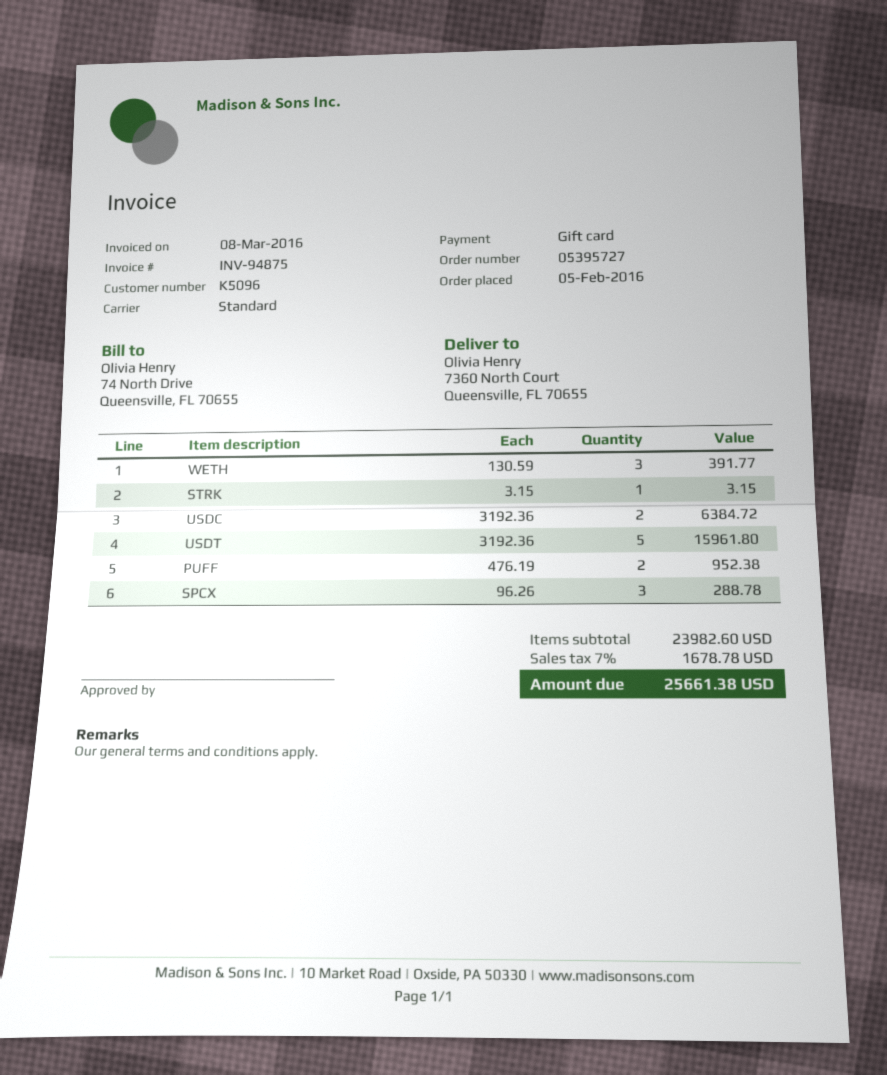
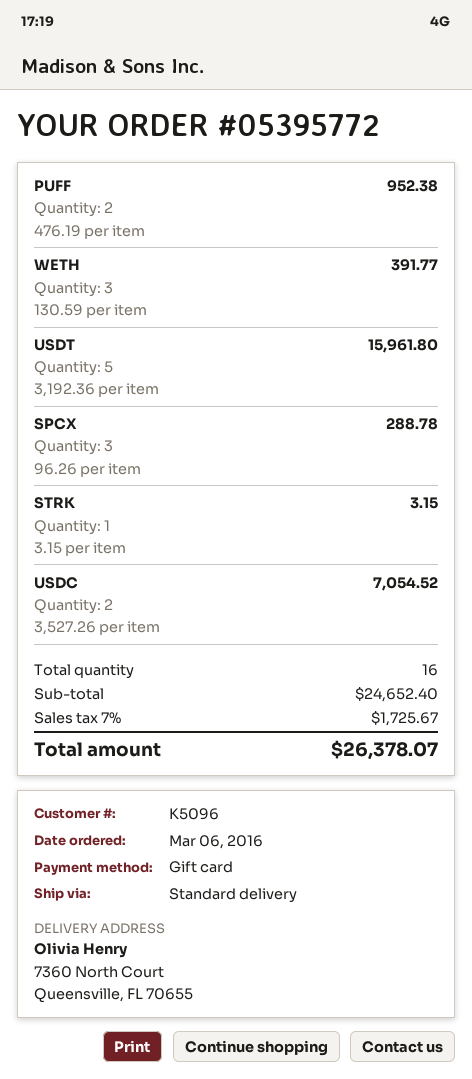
order number: 05395727 -> 05395772
order date: 2016-02-05 -> 2016-03-06
USDC: 2 x 3192.36 = 6384.72 -> 2 x 3527.26 = 7054.52
subtotal: 23982.60 -> 24652.40
tax: 7% = 1678.78 -> 7% = 1725.67
total: 25661.38 -> 26378.07

